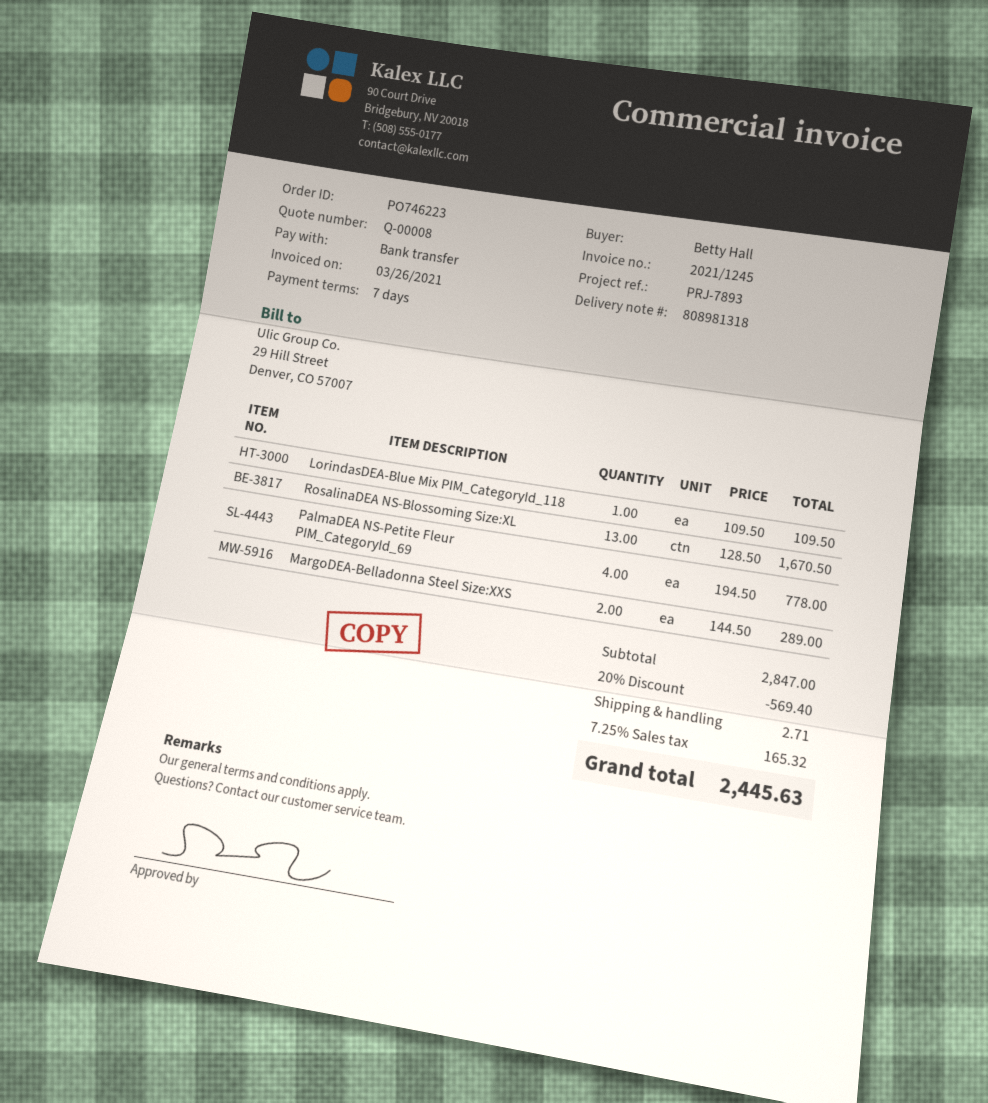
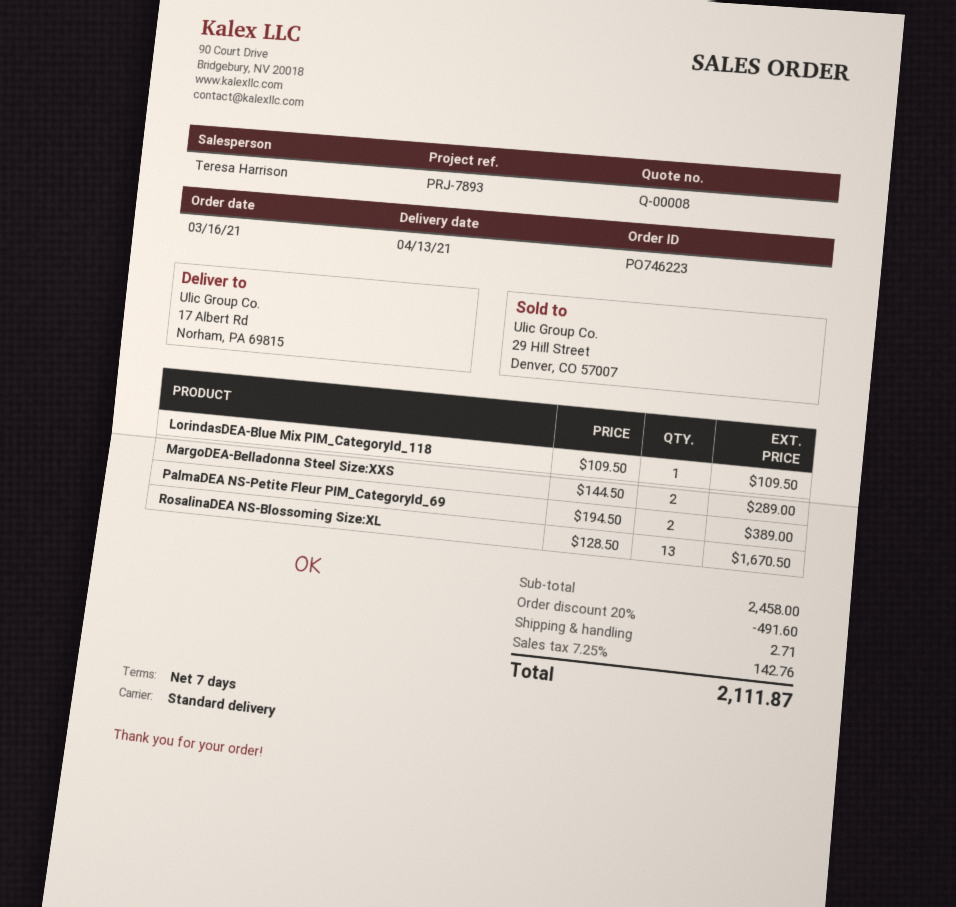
PalmaDEA NS-Petite Fleur PIM_CategoryId_69: 4 x 194.50 = 778.00 -> 2 x 194.50 = 389.00
subtotal: 2847.00 -> 2458.00
discount: 20% = 569.40 -> 20% = 491.60
tax: 7.25% = 165.32 -> 7.25% = 142.76
total: 2445.63 -> 2111.87

